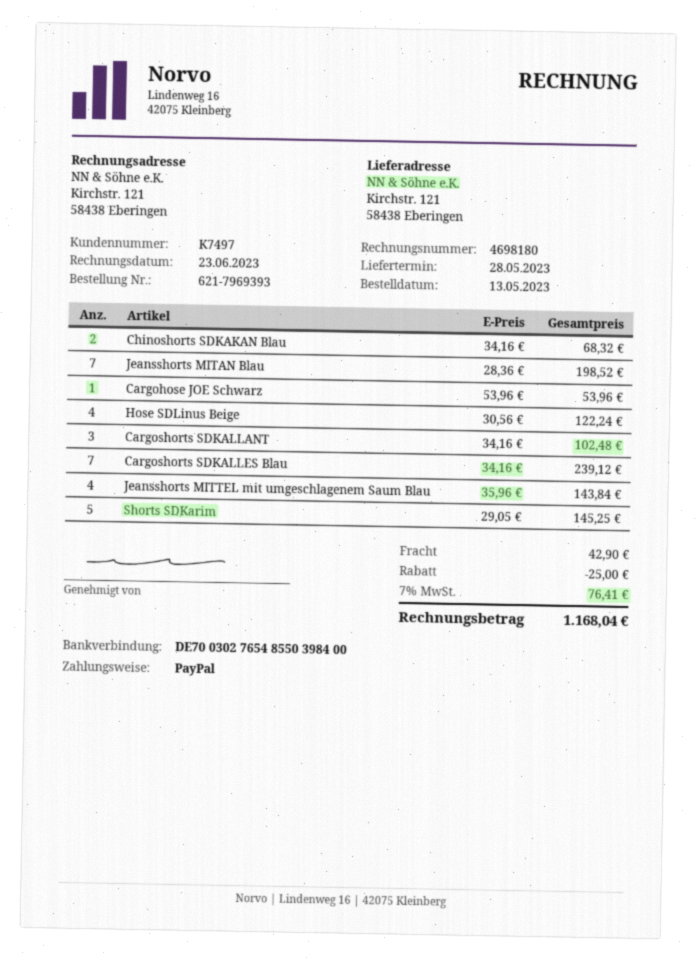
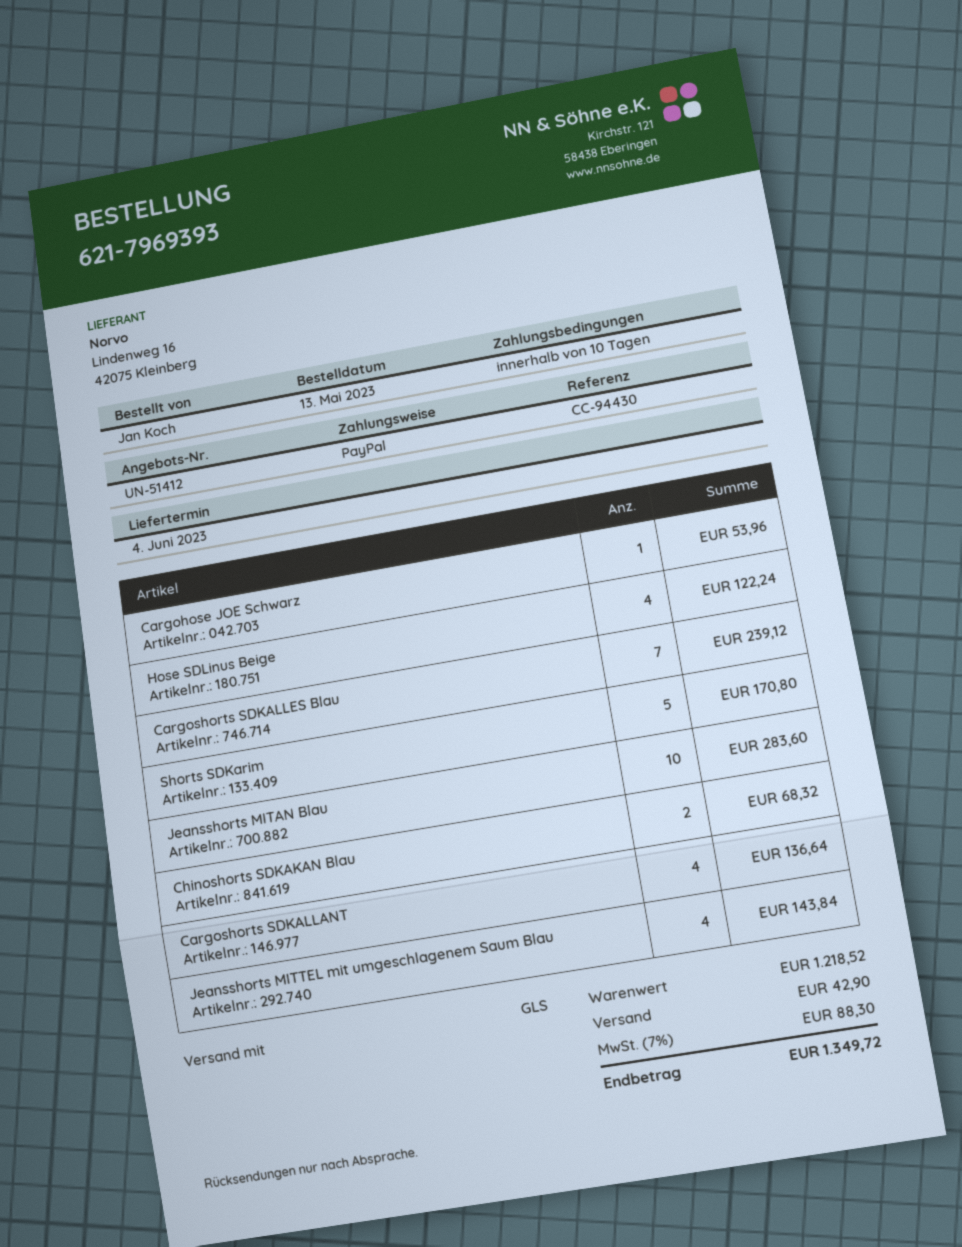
delivery date: 2023-05-28 -> 2023-06-04
Jeansshorts MITAN Blau: 7 for 198.52 -> 10 for 283.60
Cargoshorts SDKALLANT: 3 for 102.48 -> 4 for 136.64
Shorts SDKarim: 5 for 145.25 -> 5 for 170.80
discount: 25.00 -> none
tax: 7% = 76.41 -> 7% = 88.30
total: 1168.04 -> 1349.72

